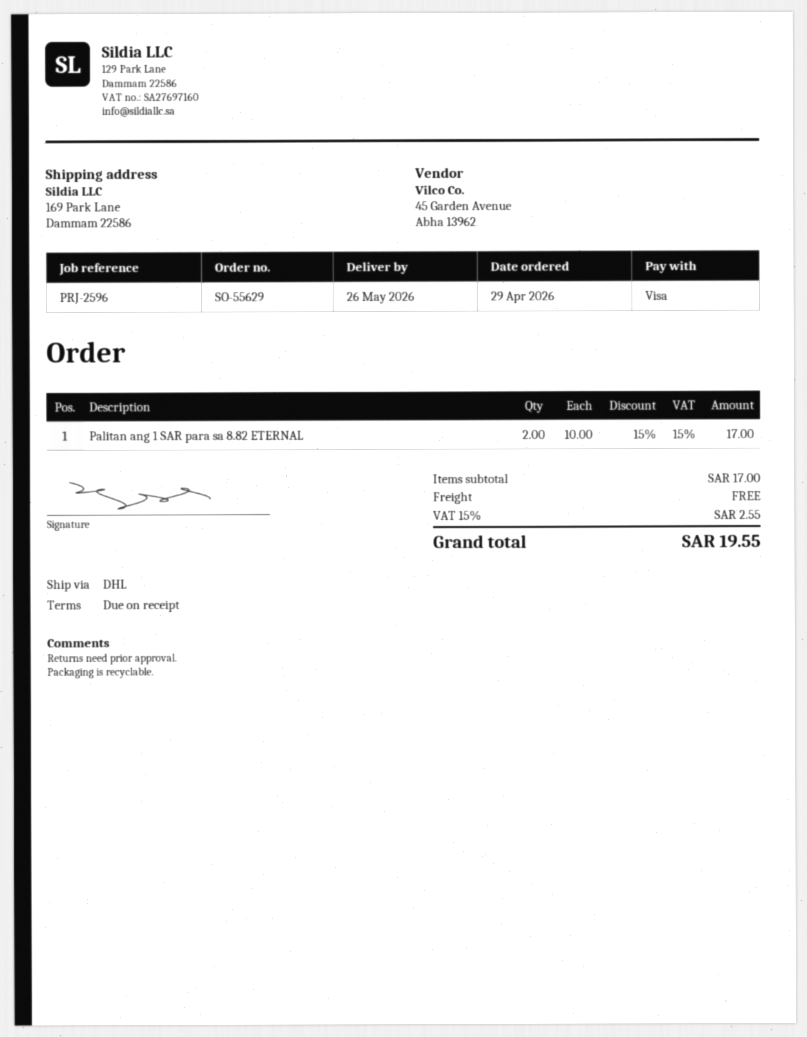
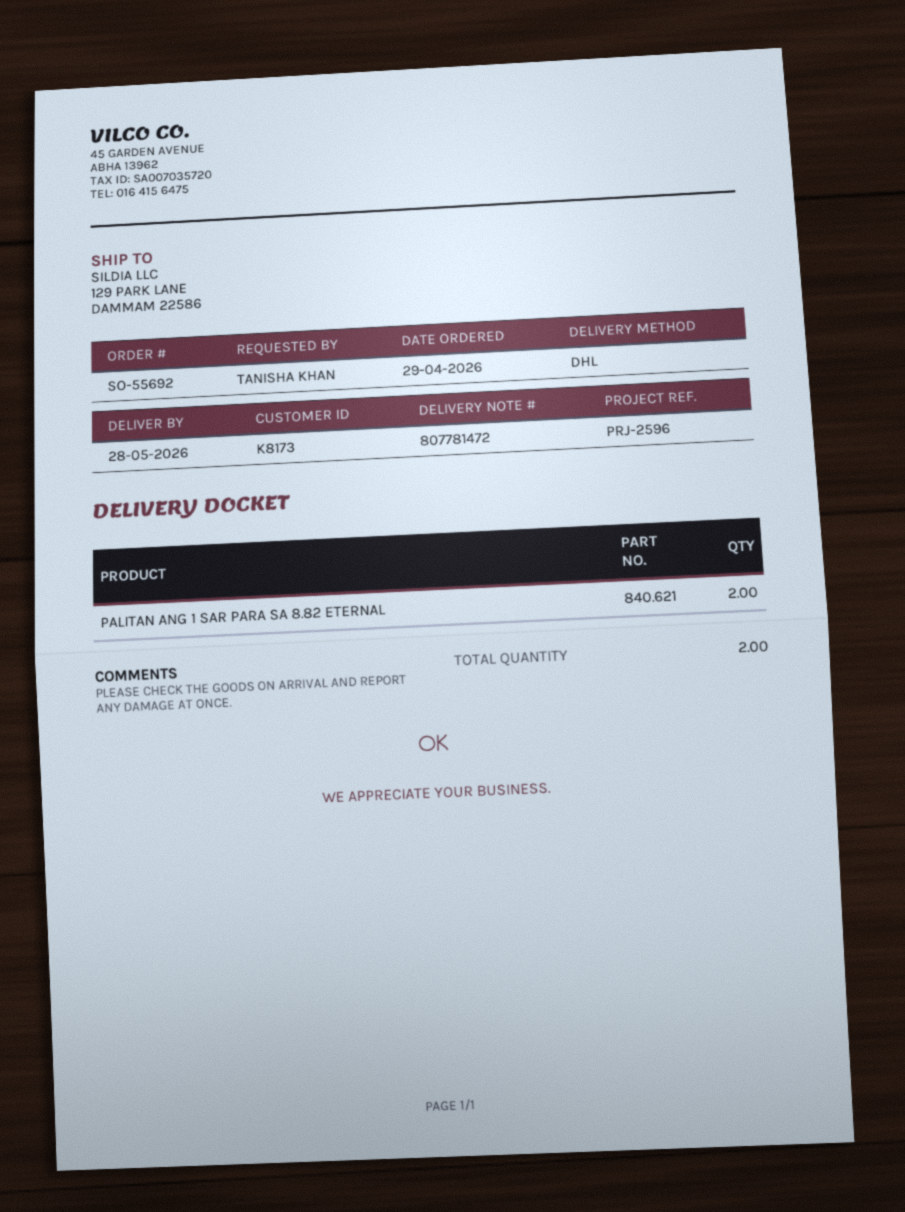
order number: SO-55629 -> SO-55692
delivery date: 2026-05-26 -> 2026-05-28
ship to: 169 Park Lane, Dammam 22586 -> 129 PARK LANE, DAMMAM 22586

